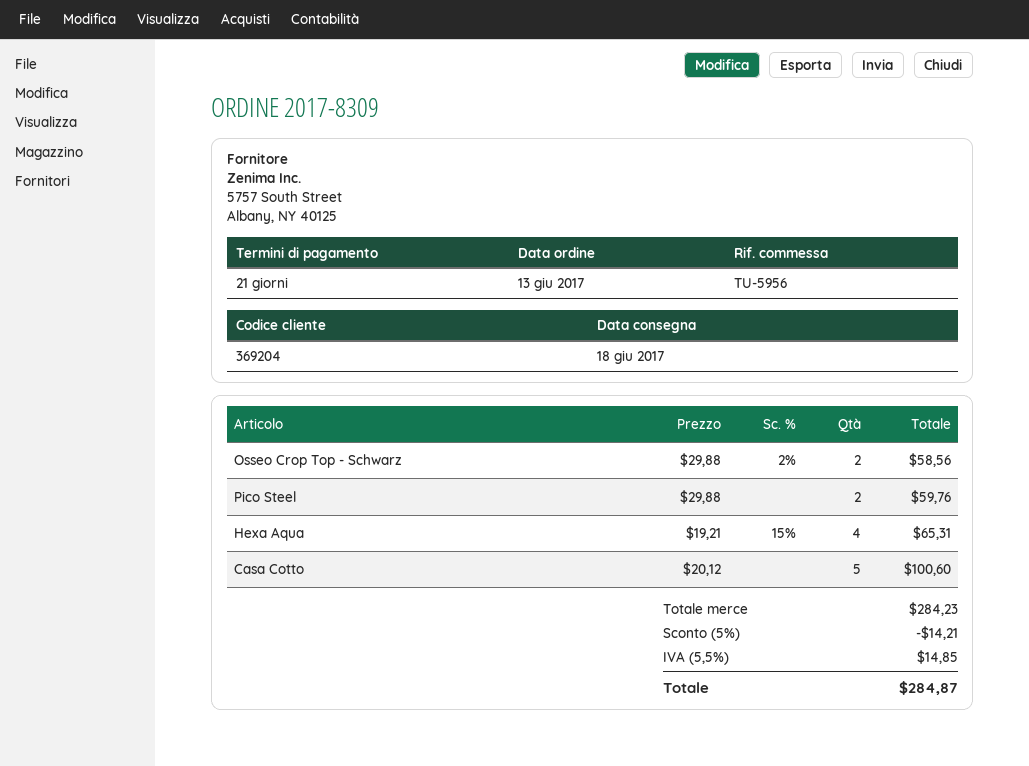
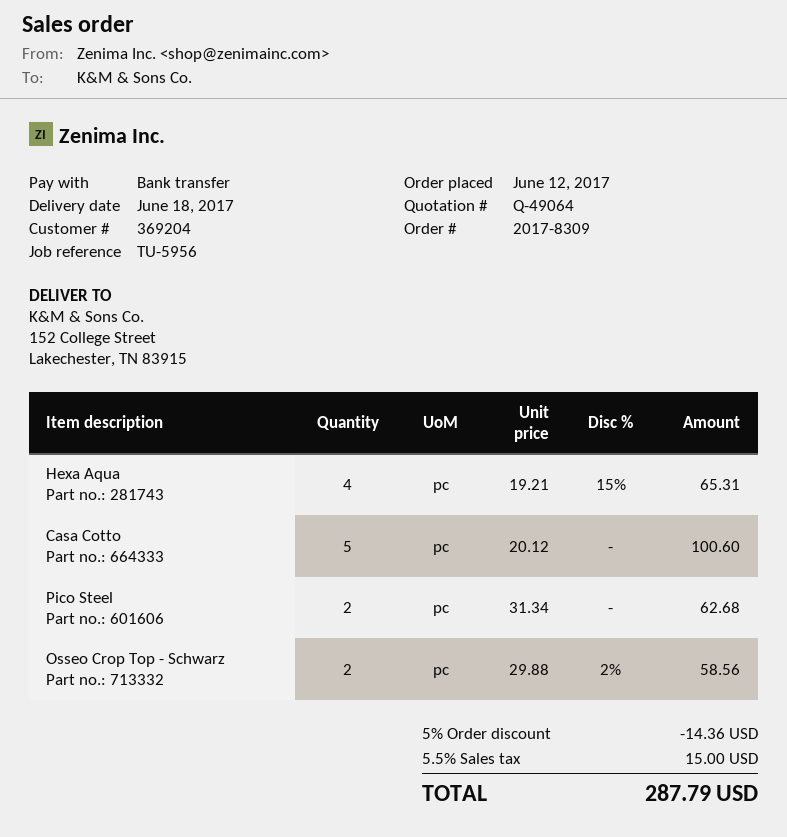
order date: 2017-06-13 -> 2017-06-12
Pico Steel: 2 x 29.88 = 59.76 -> 2 x 31.34 = 62.68
discount: 5% = 14.21 -> 5% = 14.36
tax: 5.5% = 14.85 -> 5.5% = 15.00
total: 284.87 -> 287.79

